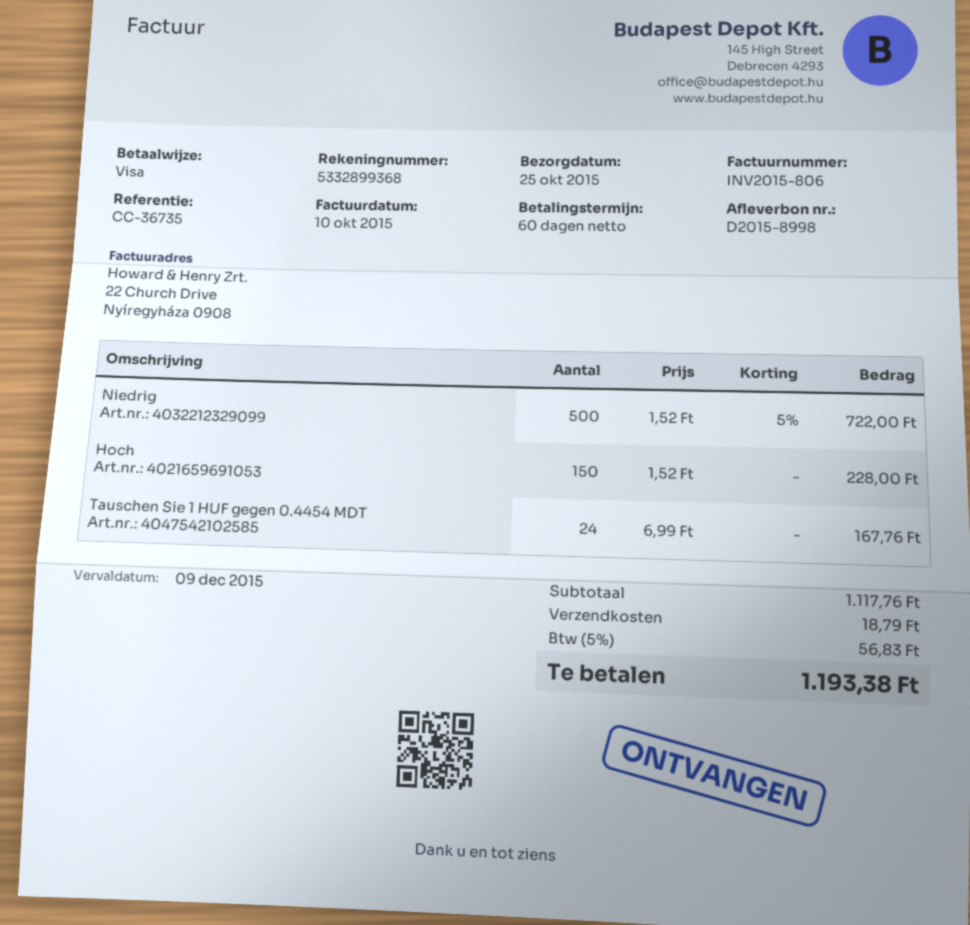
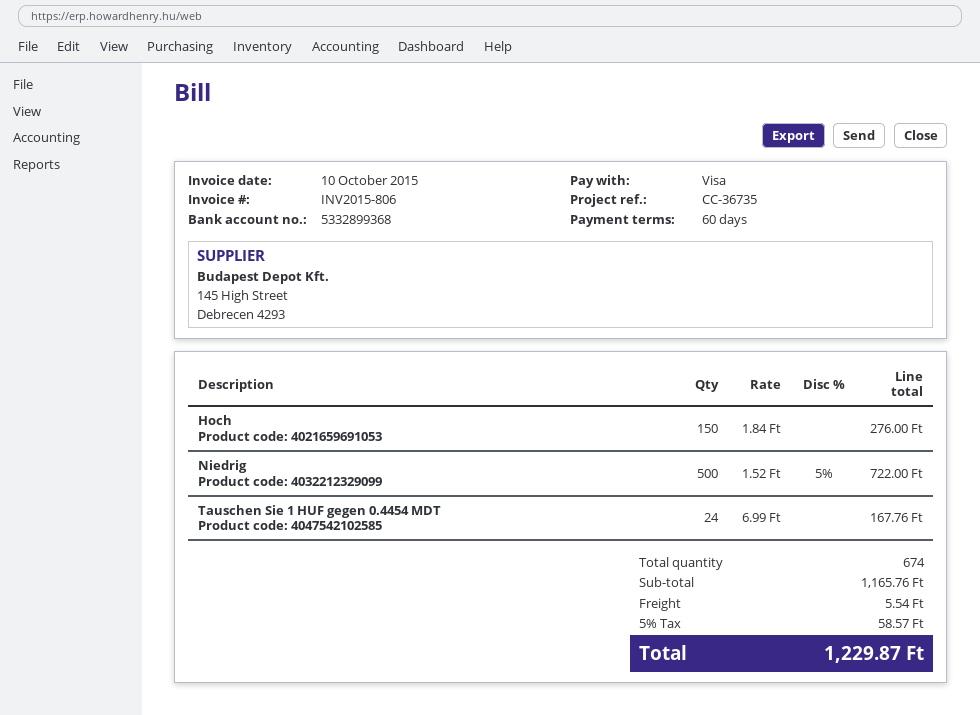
Hoch: 150 x 1.52 = 228.00 -> 150 x 1.84 = 276.00
subtotal: 1117.76 -> 1165.76
shipping: 18.79 -> 5.54
tax: 5% = 56.83 -> 5% = 58.57
total: 1193.38 -> 1229.87

